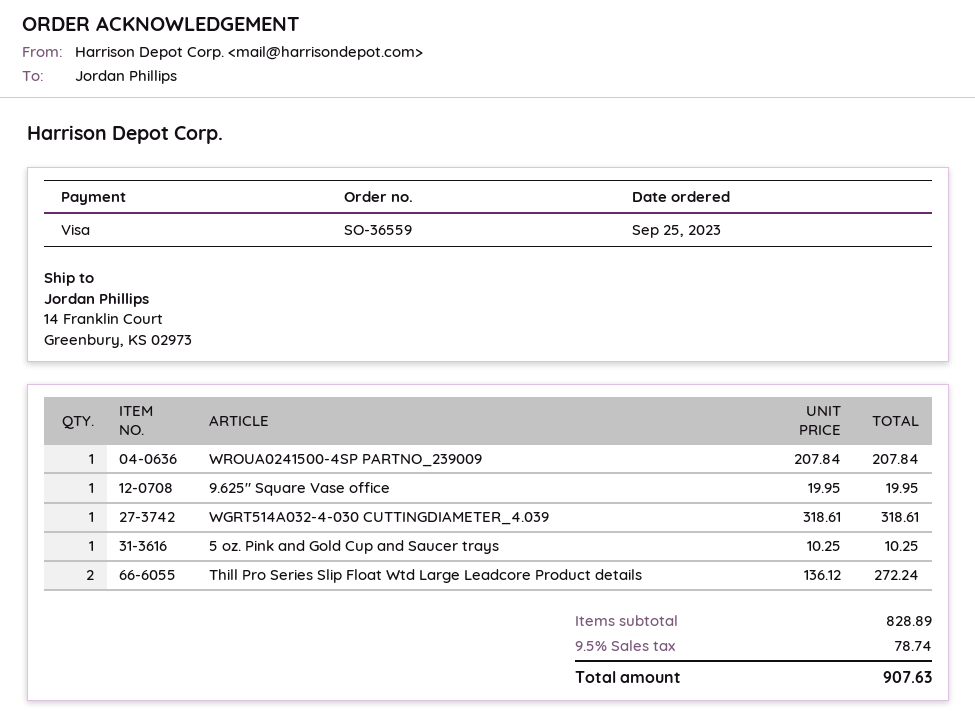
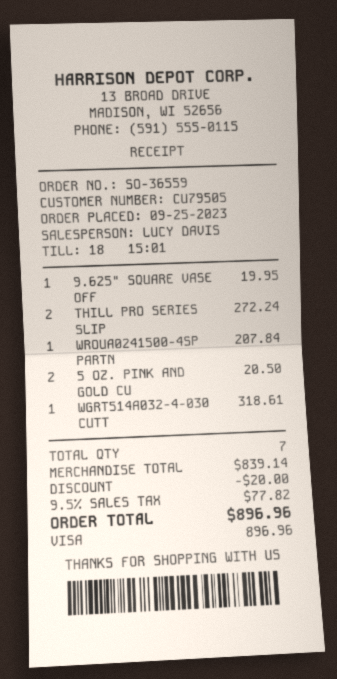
5 oz. Pink and Gold Cup and Saucer trays: 1 for 10.25 -> 2 for 20.50
subtotal: 828.89 -> 839.14
discount: none -> 20.00
tax: 9.5% = 78.74 -> 9.5% = 77.82
total: 907.63 -> 896.96

